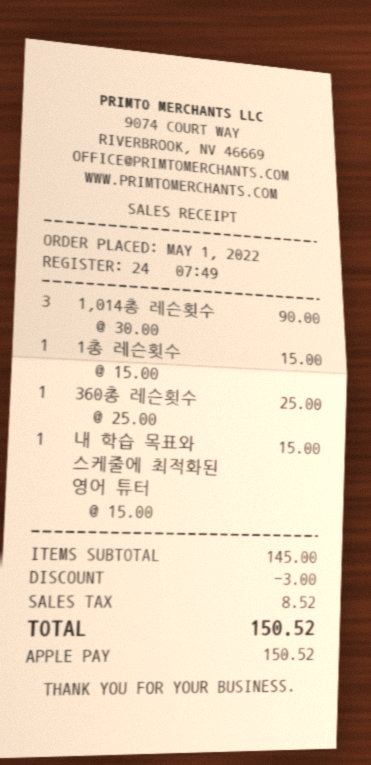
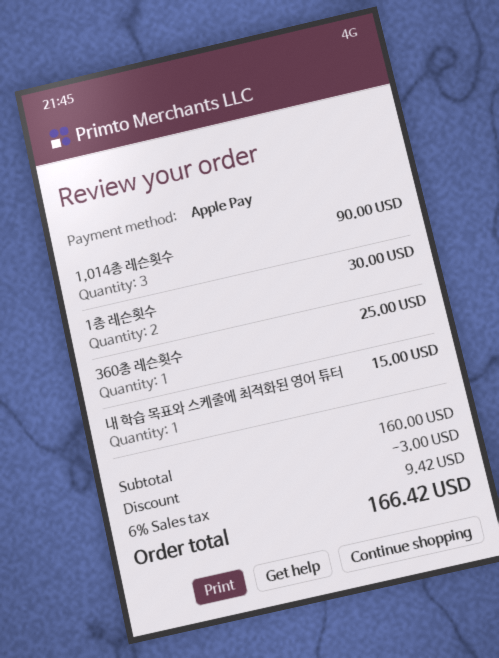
1총 레슨횟수: 1 for 15.00 -> 2 for 30.00
subtotal: 145.00 -> 160.00
tax: 8.52 -> 9.42
total: 150.52 -> 166.42

